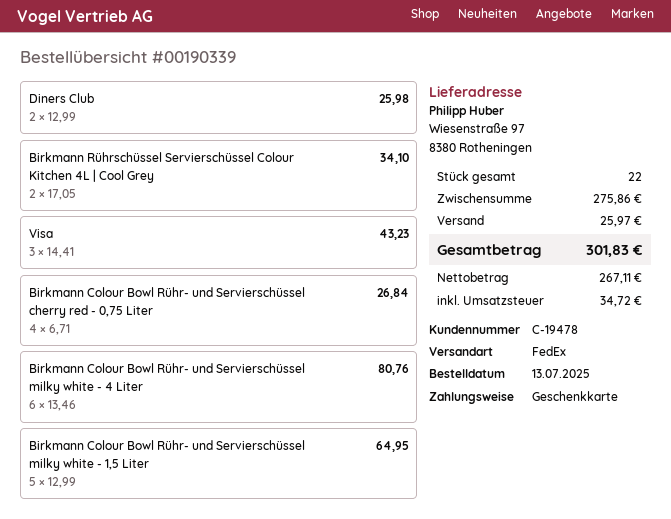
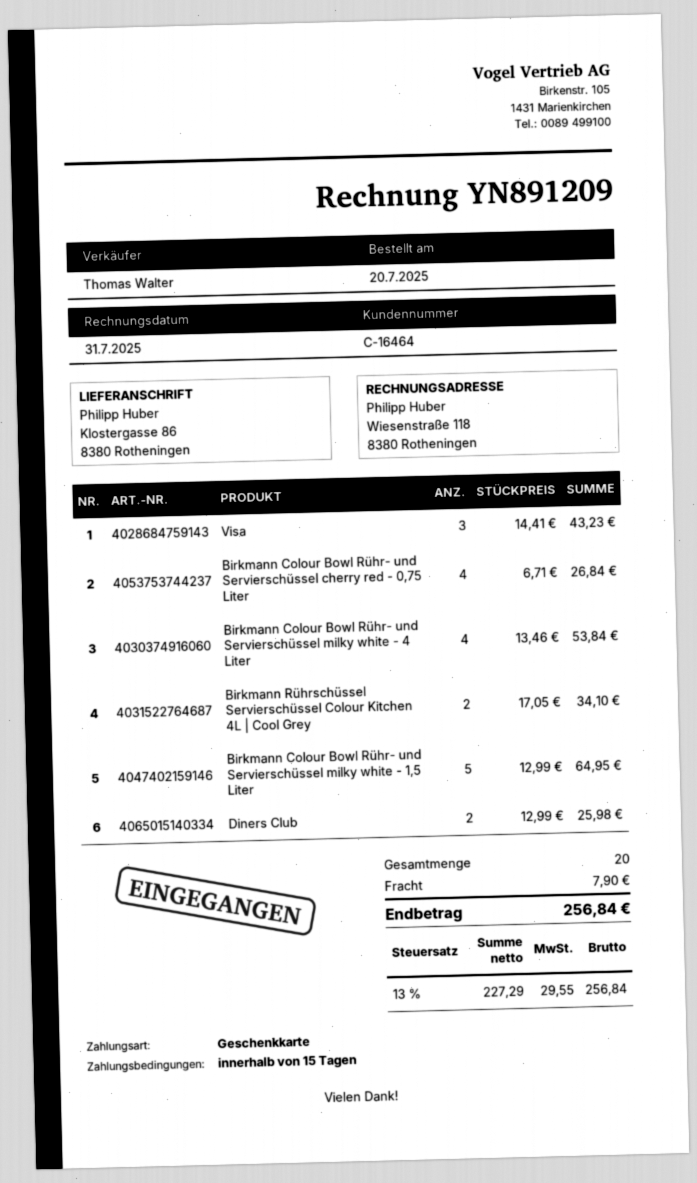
order date: 2025-07-13 -> 2025-07-20
customer number: C-19478 -> C-16464
ship to: Wiesenstraße 97, 8380 Rotheningen -> Klostergasse 86, 8380 Rotheningen
Birkmann Colour Bowl Rühr- und Servierschüssel milky white - 4 Liter: 6 x 13.46 = 80.76 -> 4 x 13.46 = 53.84
total quantity: 22 -> 20
shipping: 25.97 -> 7.90
net: 267.11 -> 227.29
tax: 34.72 -> 29.55
total: 301.83 -> 256.84

